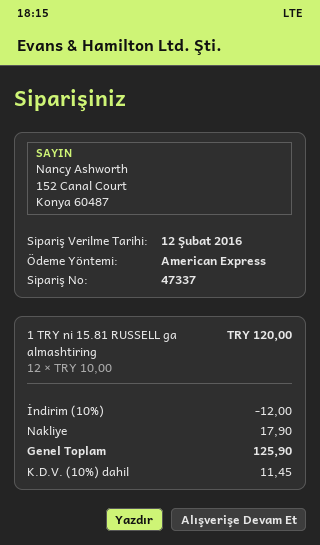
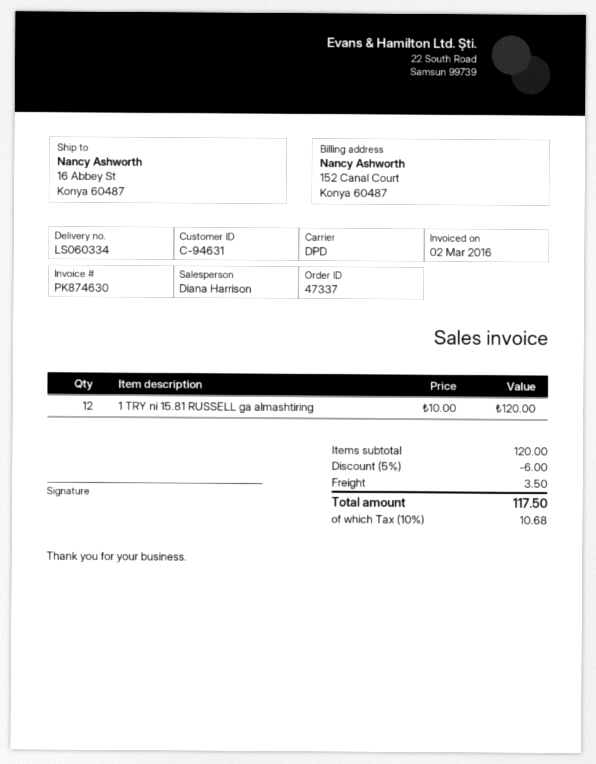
discount: 10% = 12.00 -> 5% = 6.00
shipping: 17.90 -> 3.50
tax: 10% = 11.45 -> 10% = 10.68
total: 125.90 -> 117.50

